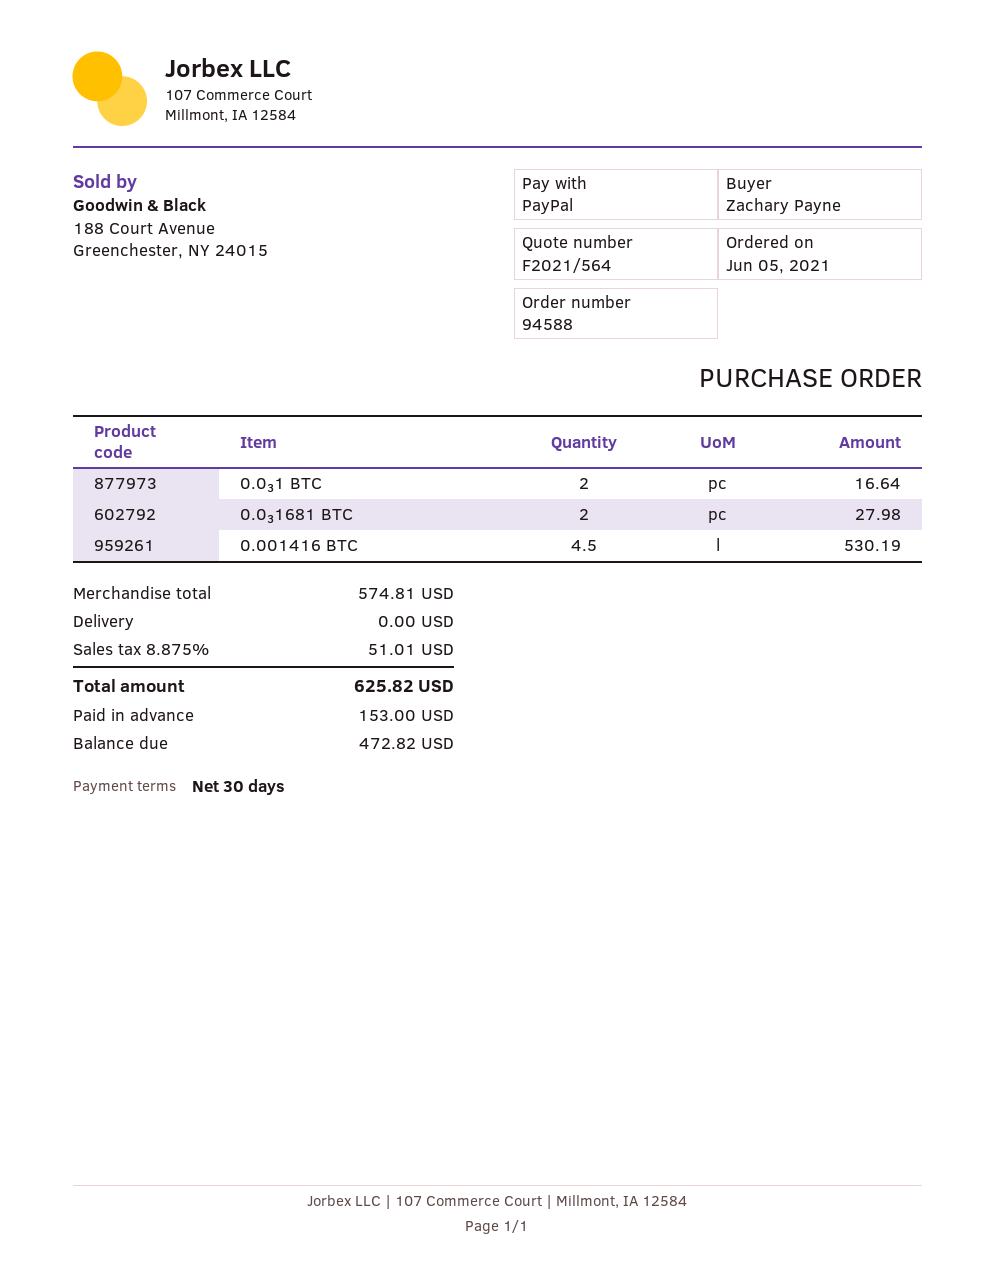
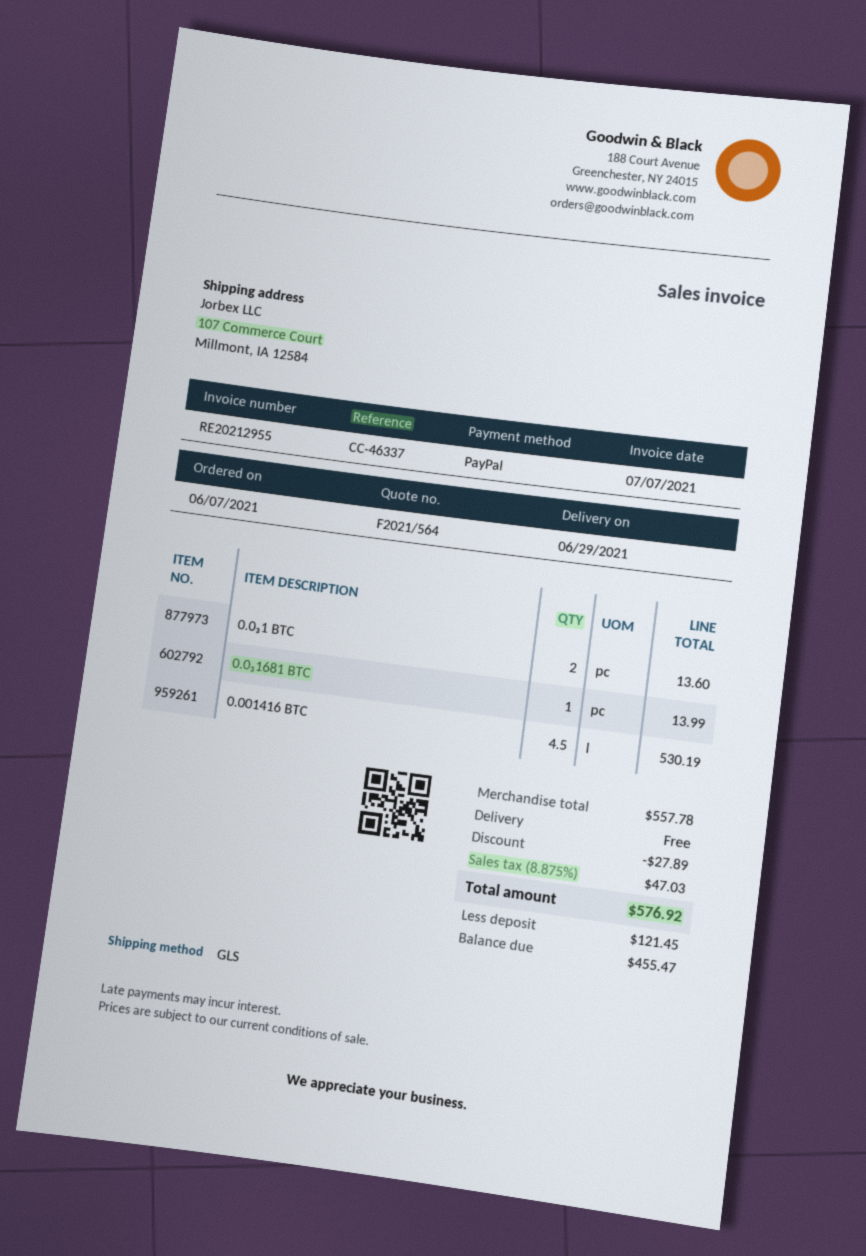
order date: 2021-06-05 -> 2021-06-07
0.0₃1 BTC: 2 for 16.64 -> 2 for 13.60
0.0₃1681 BTC: 2 for 27.98 -> 1 for 13.99
subtotal: 574.81 -> 557.78
discount: none -> 27.89
tax: 8.875% = 51.01 -> 8.875% = 47.03
total: 625.82 -> 576.92
deposit: 153.00 -> 121.45
balance: 472.82 -> 455.47

